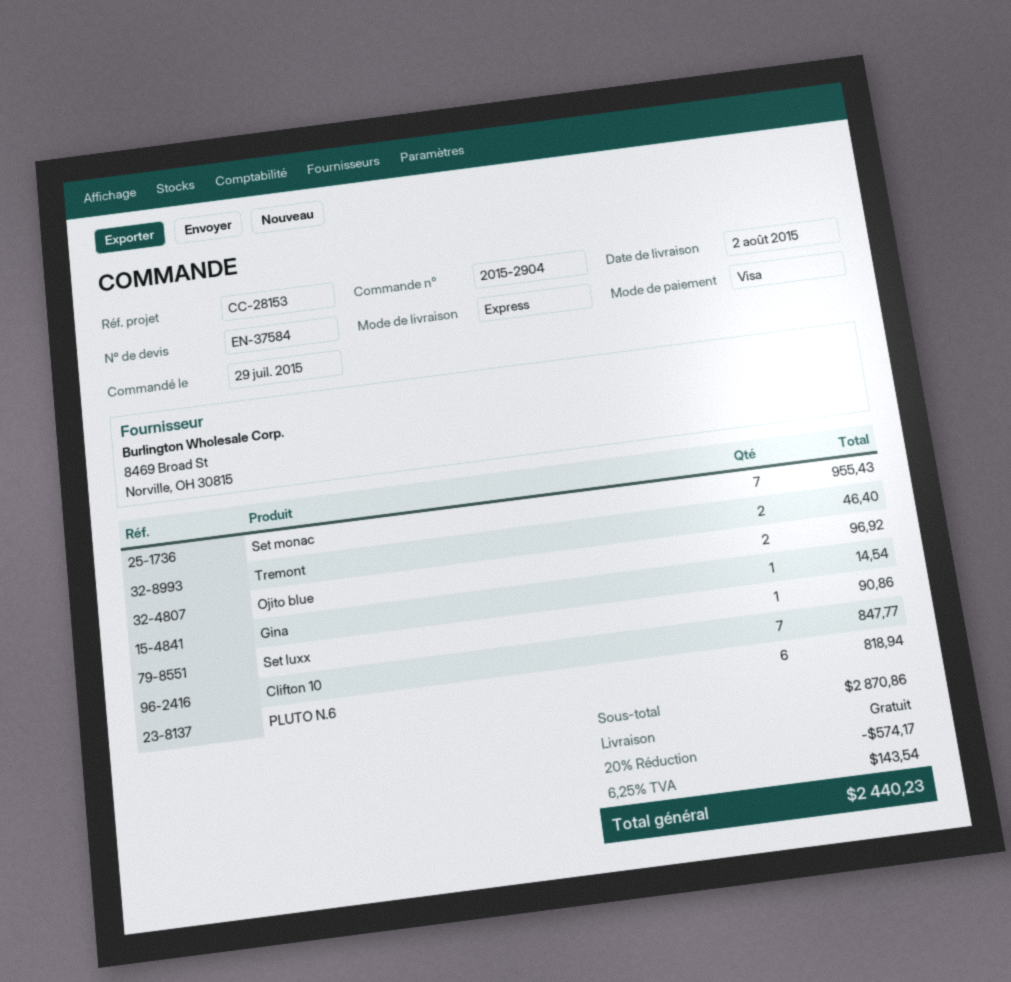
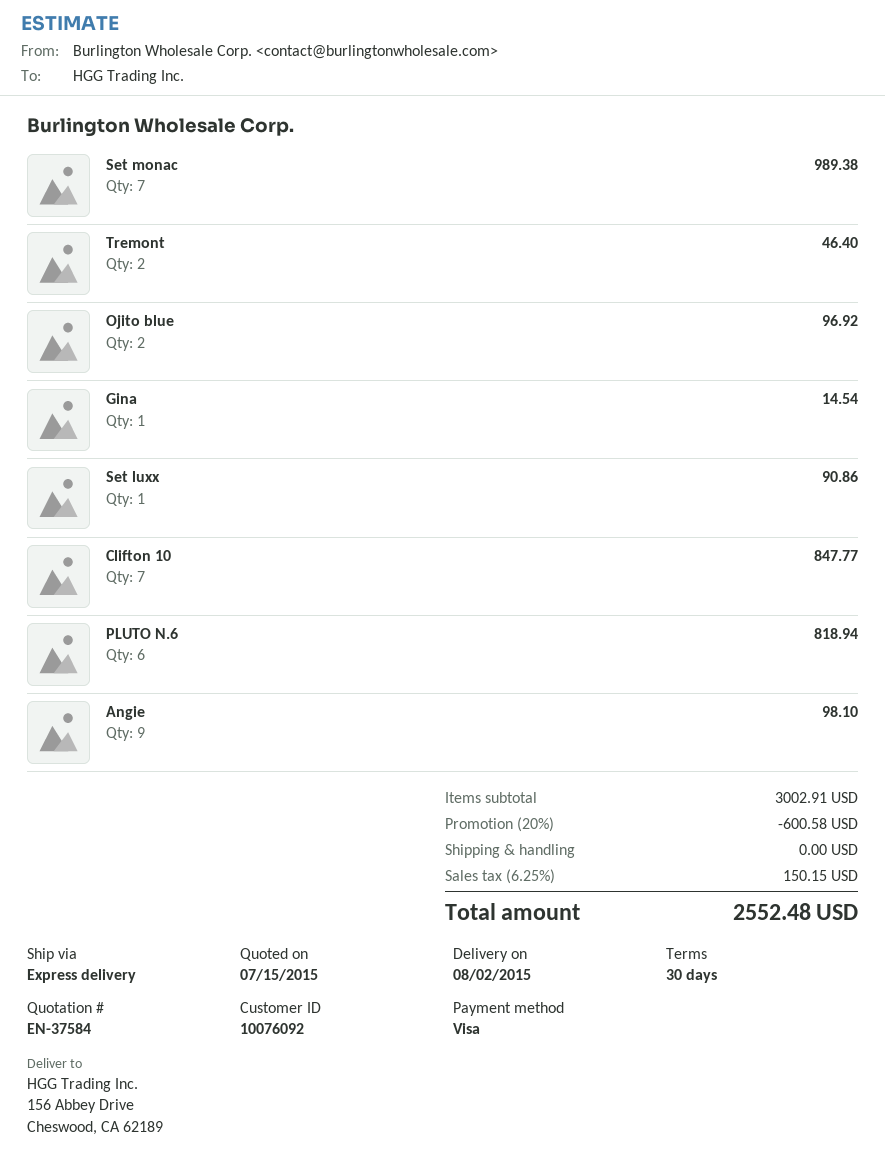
Set monac: 7 for 955.43 -> 7 for 989.38
Angie: none -> 9 for 98.10
subtotal: 2870.86 -> 3002.91
discount: 20% = 574.17 -> 20% = 600.58
tax: 6.25% = 143.54 -> 6.25% = 150.15
total: 2440.23 -> 2552.48

